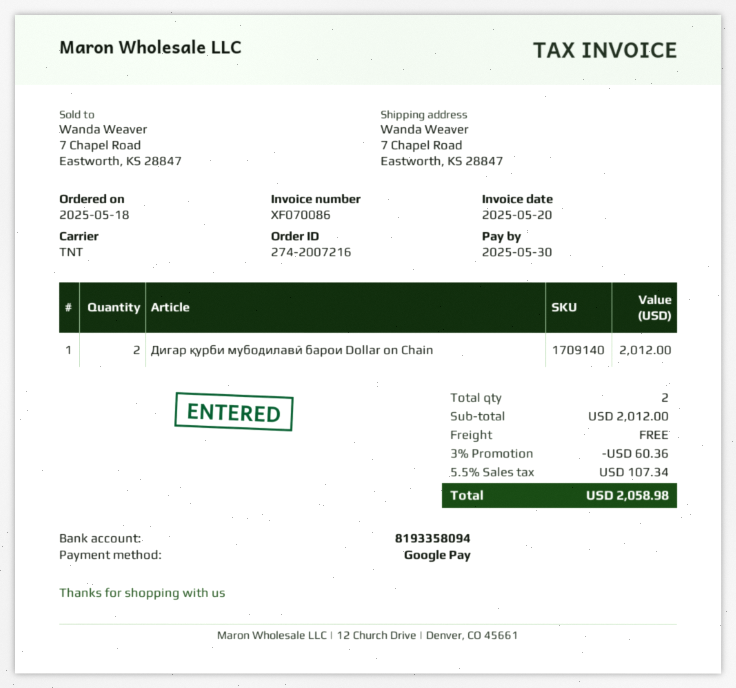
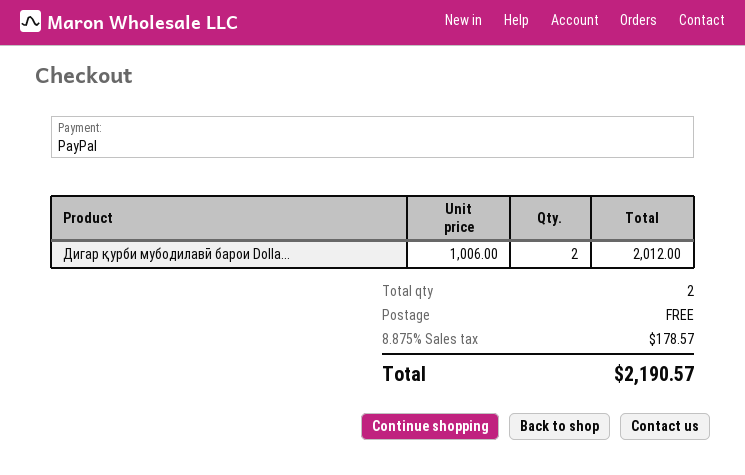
payment method: Google Pay -> PayPal
discount: 3% = 60.36 -> none
tax: 5.5% = 107.34 -> 8.875% = 178.57
total: 2058.98 -> 2190.57

